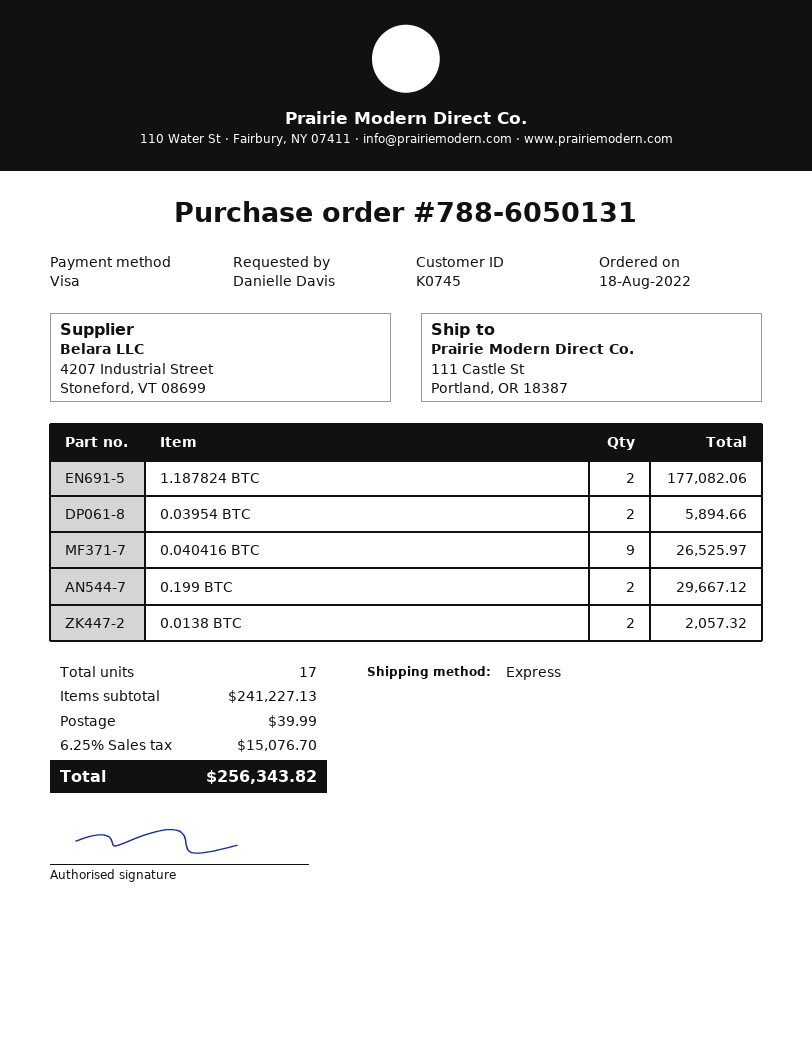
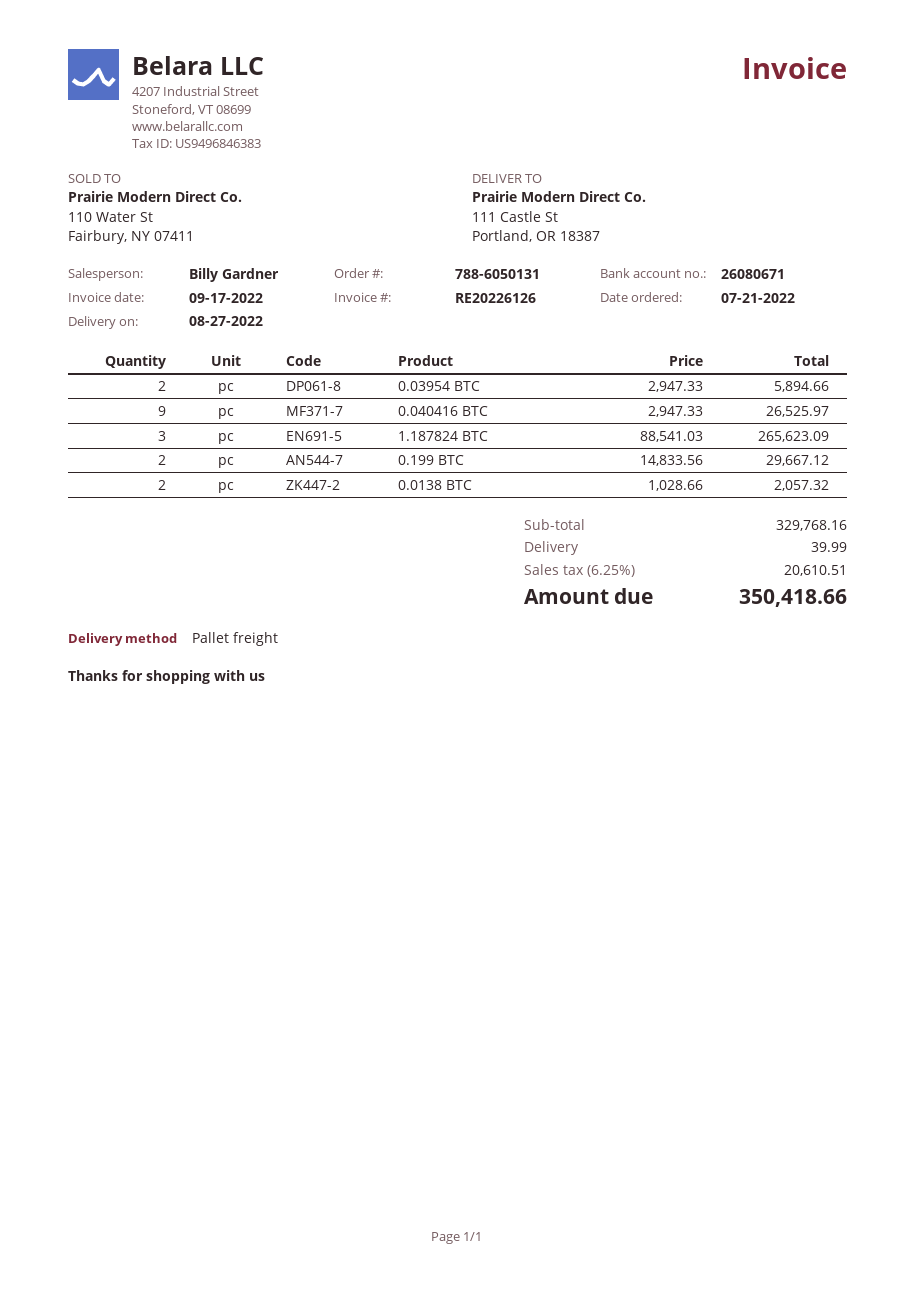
order date: 2022-08-18 -> 2022-07-21
shipping method: express -> pallet freight
1.187824 BTC: 2 for 177082.06 -> 3 for 265623.09
subtotal: 241227.13 -> 329768.16
tax: 6.25% = 15076.70 -> 6.25% = 20610.51
total: 256343.82 -> 350418.66

